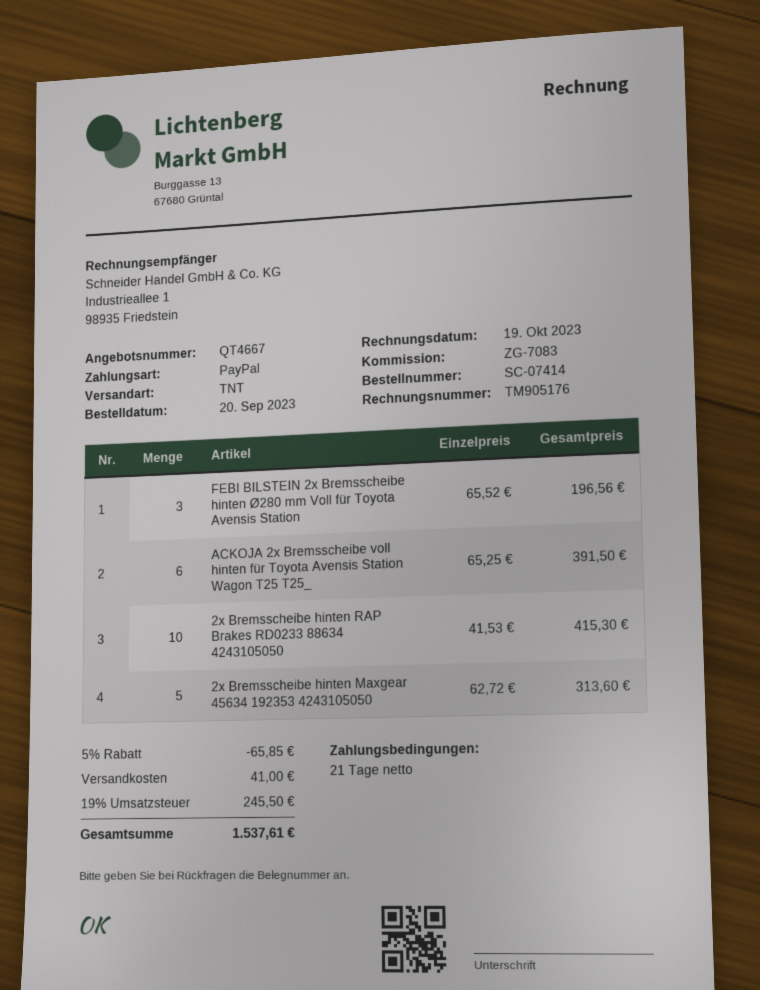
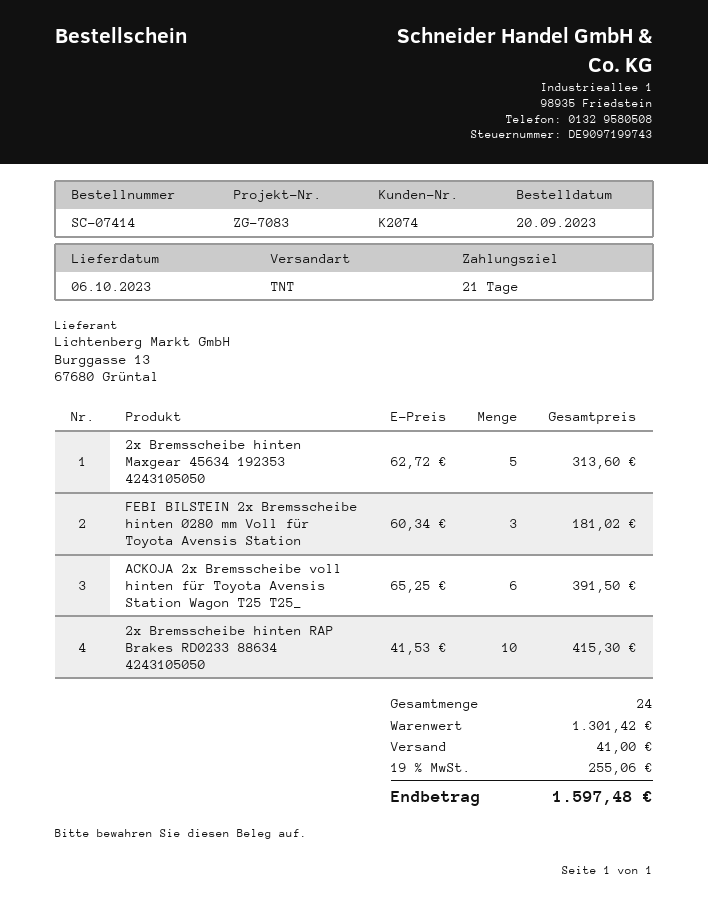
FEBI BILSTEIN 2x Bremsscheibe hinten Ø280 mm Voll für Toyota Avensis Station: 3 x 65.52 = 196.56 -> 3 x 60.34 = 181.02
discount: 5% = 65.85 -> none
tax: 19% = 245.50 -> 19% = 255.06
total: 1537.61 -> 1597.48

